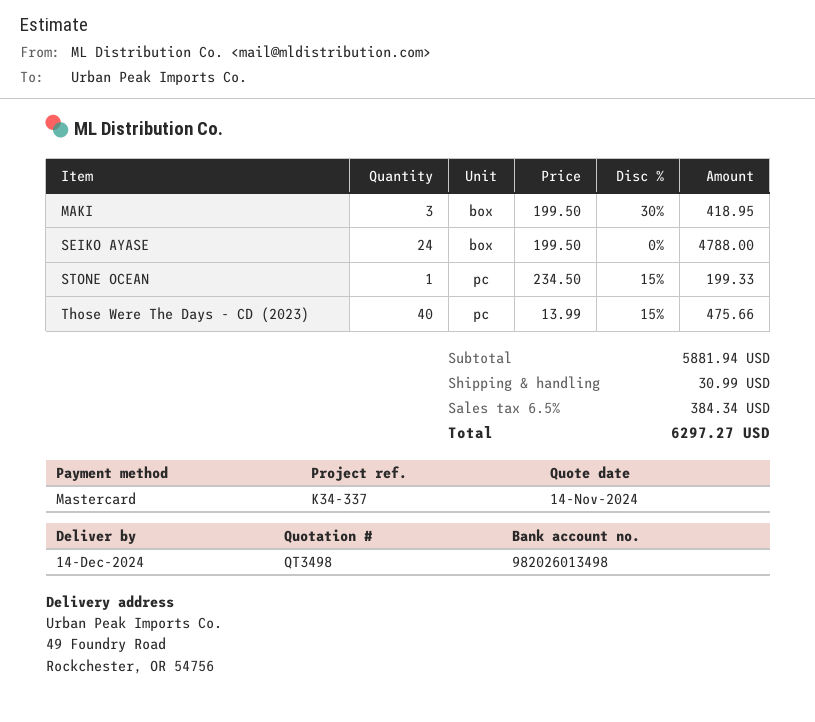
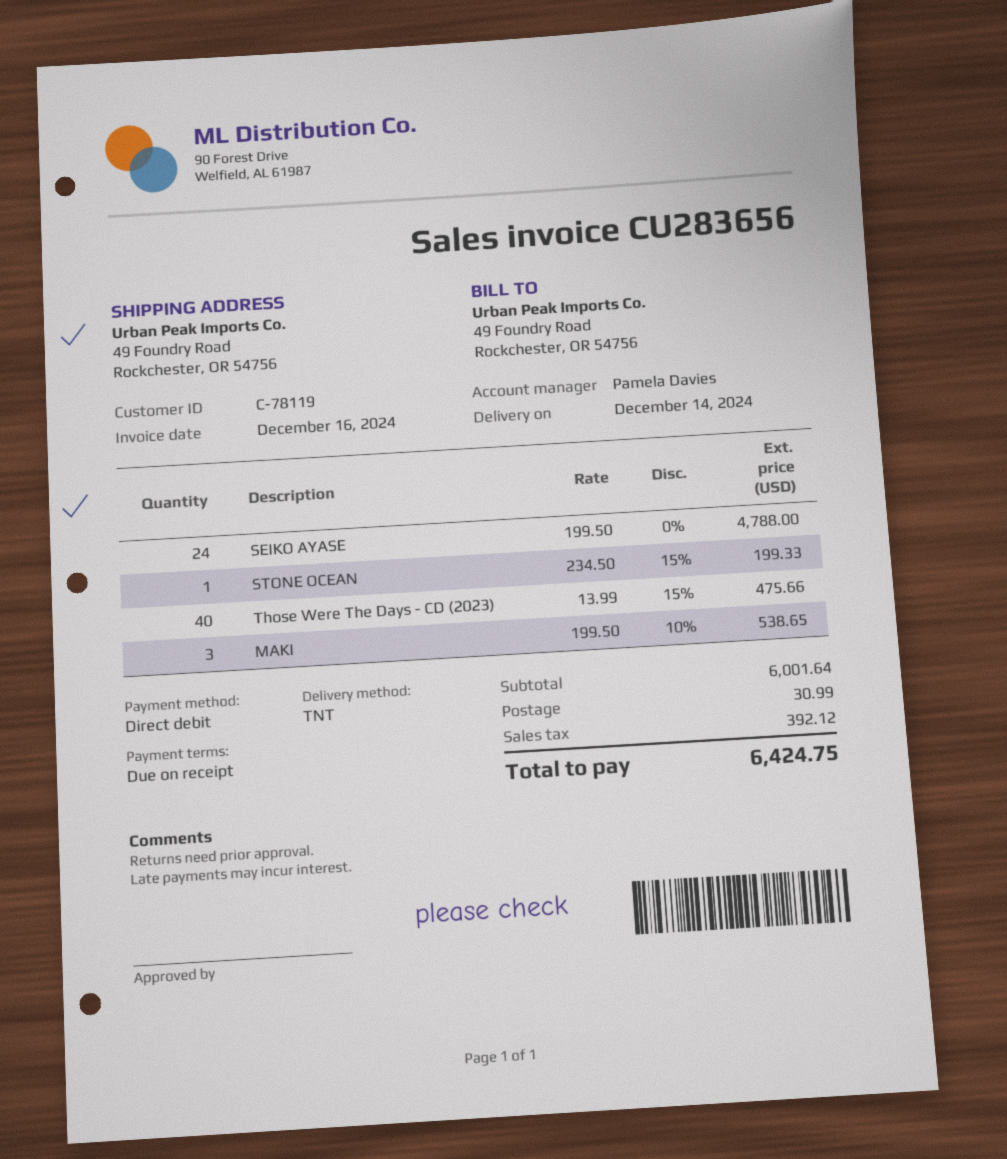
payment method: Mastercard -> direct debit
MAKI: 3 x 199.50 - 30% = 418.95 -> 3 x 199.50 - 10% = 538.65
subtotal: 5881.94 -> 6001.64
tax: 384.34 -> 392.12
total: 6297.27 -> 6424.75

